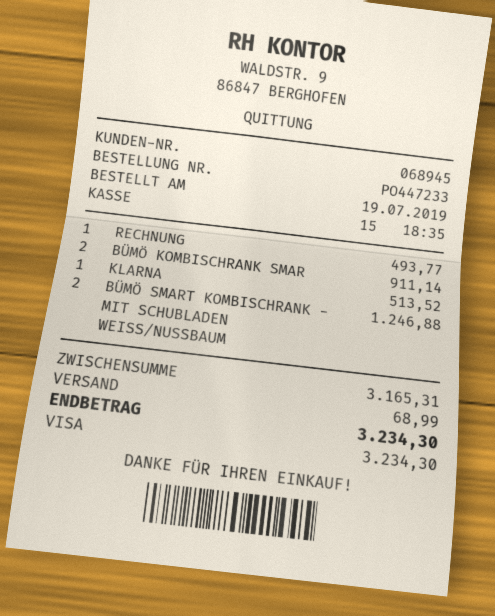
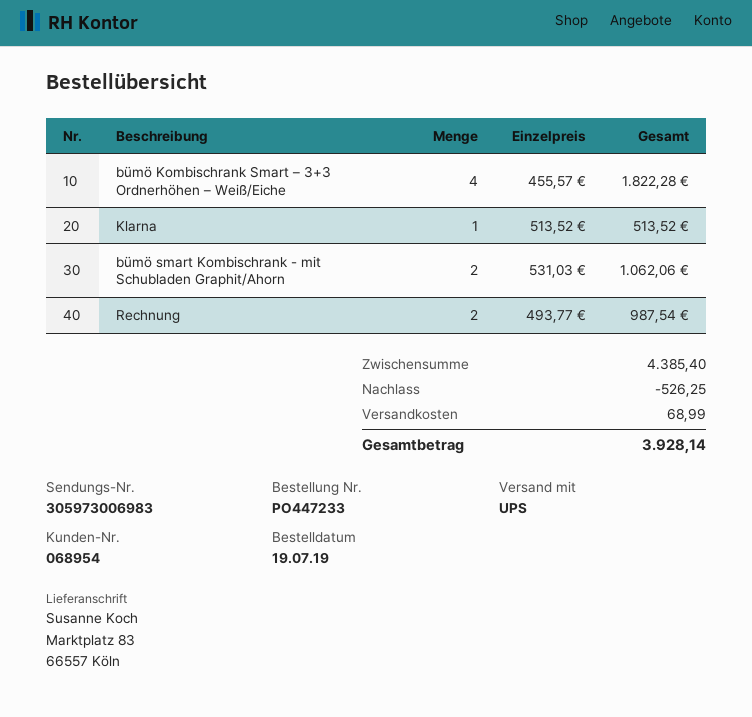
customer number: 068945 -> 068954
RECHNUNG: 1 for 493.77 -> 2 for 987.54
BÜMÖ KOMBISCHRANK SMAR: 2 for 911.14 -> 4 for 1822.28
BÜMÖ SMART KOMBISCHRANK - MIT SCHUBLADEN WEISS/NUSSBAUM: 2 for 1246.88 -> none
bümö smart Kombischrank - mit Schubladen Graphit/Ahorn: none -> 2 for 1062.06
subtotal: 3165.31 -> 4385.40
discount: none -> 526.25
total: 3234.30 -> 3928.14

